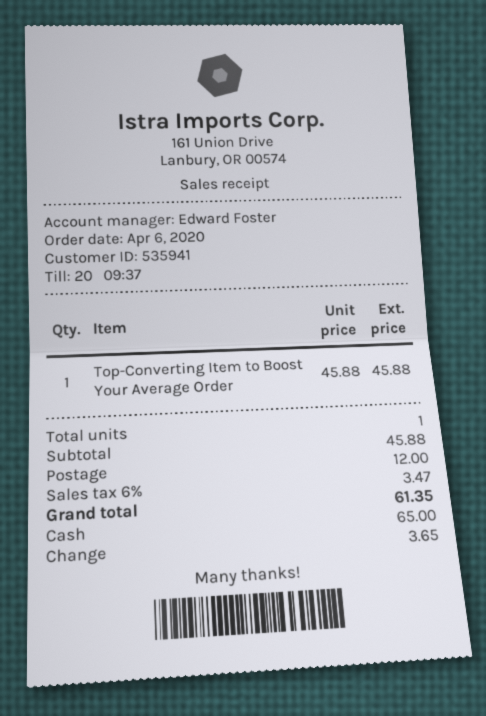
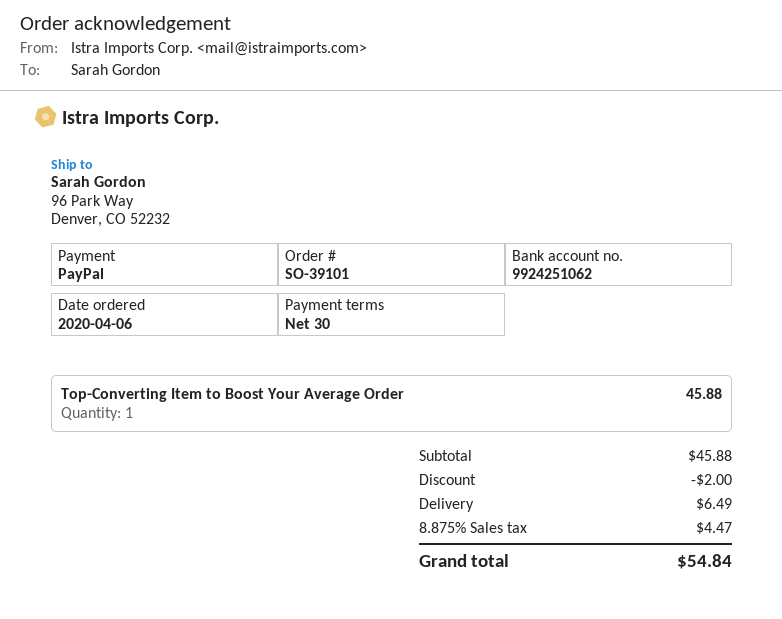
payment method: cash -> PayPal
discount: none -> 2.00
shipping: 12.00 -> 6.49
tax: 6% = 3.47 -> 8.875% = 4.47
total: 61.35 -> 54.84

